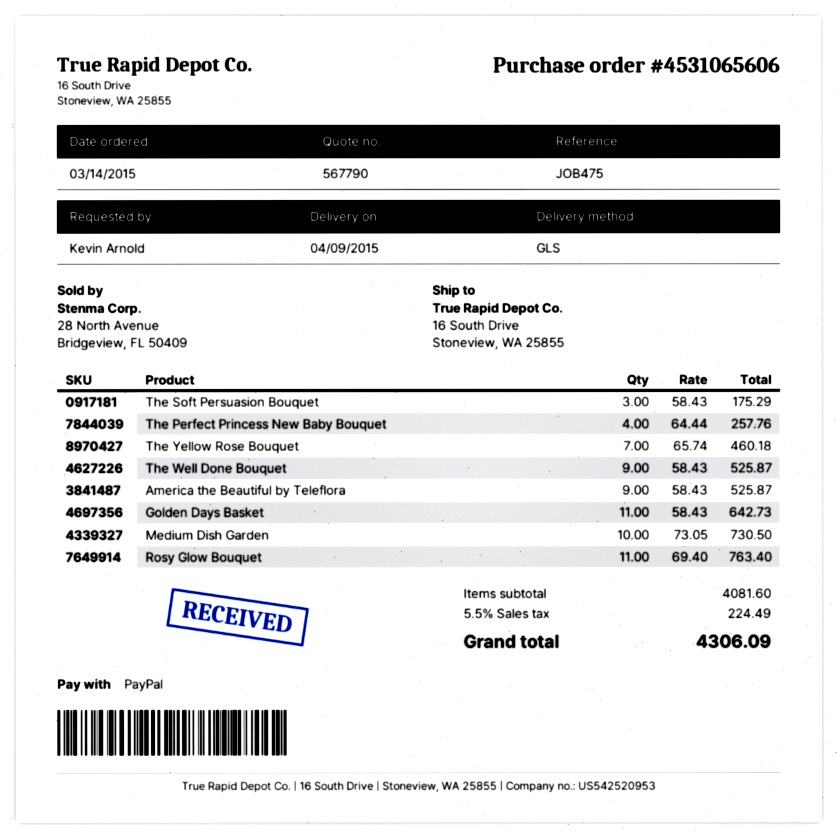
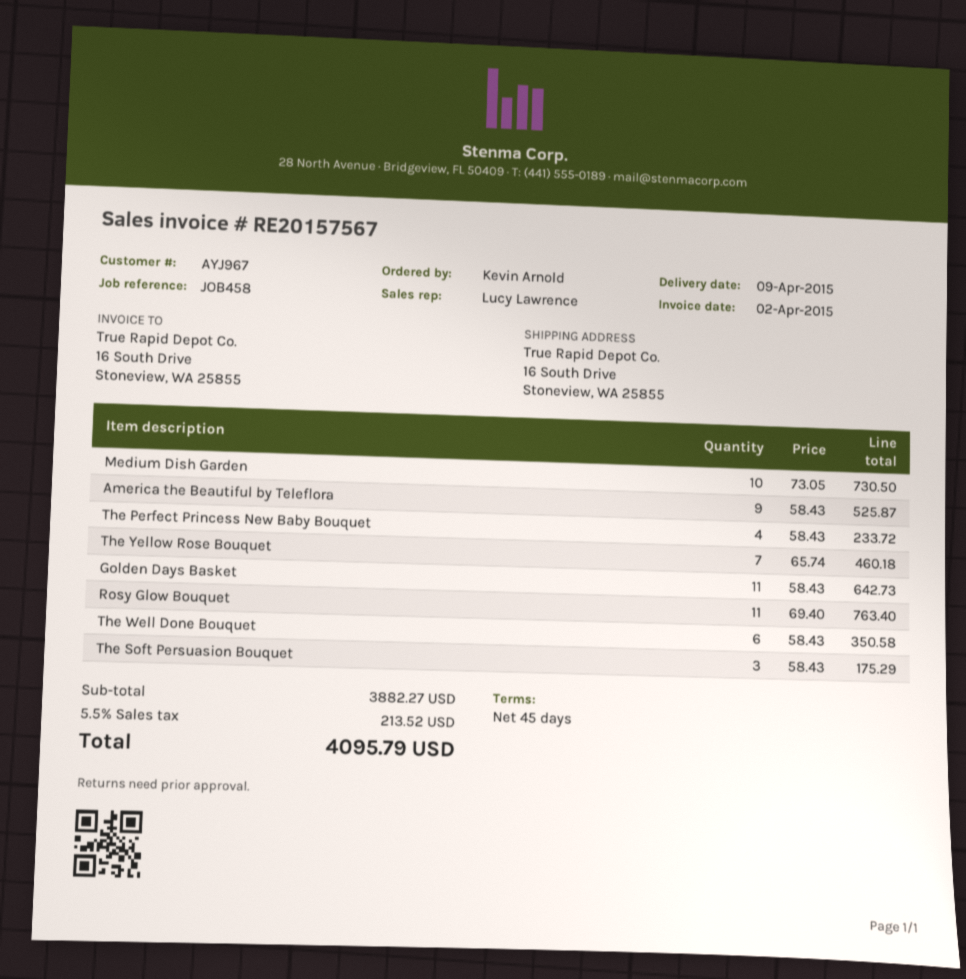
reference: JOB475 -> JOB458
The Perfect Princess New Baby Bouquet: 4 x 64.44 = 257.76 -> 4 x 58.43 = 233.72
The Well Done Bouquet: 9 x 58.43 = 525.87 -> 6 x 58.43 = 350.58
subtotal: 4081.60 -> 3882.27
tax: 5.5% = 224.49 -> 5.5% = 213.52
total: 4306.09 -> 4095.79

